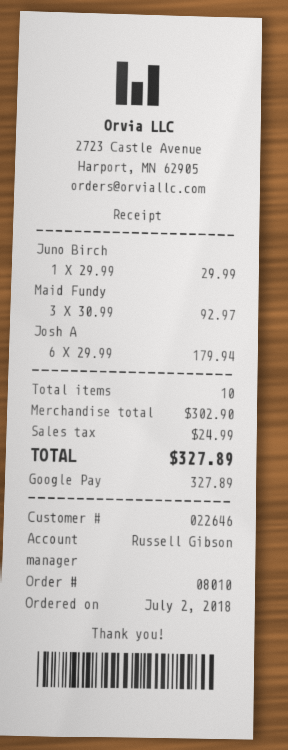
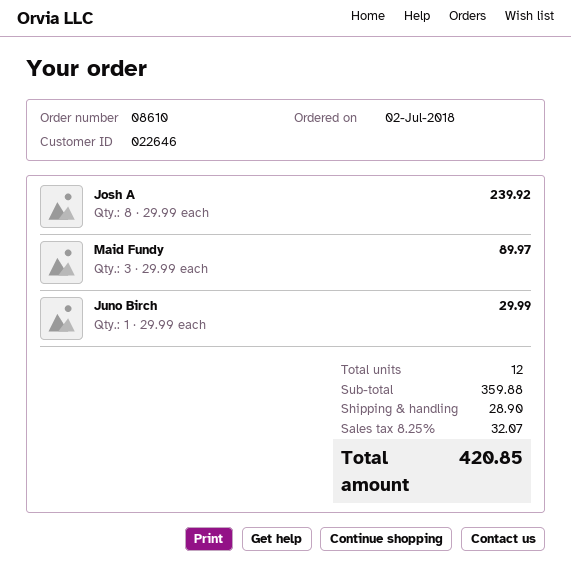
order number: 08010 -> 08610
Maid Fundy: 3 x 30.99 = 92.97 -> 3 x 29.99 = 89.97
Josh A: 6 x 29.99 = 179.94 -> 8 x 29.99 = 239.92
total quantity: 10 -> 12
subtotal: 302.90 -> 359.88
shipping: none -> 28.90
tax: 24.99 -> 32.07
total: 327.89 -> 420.85

